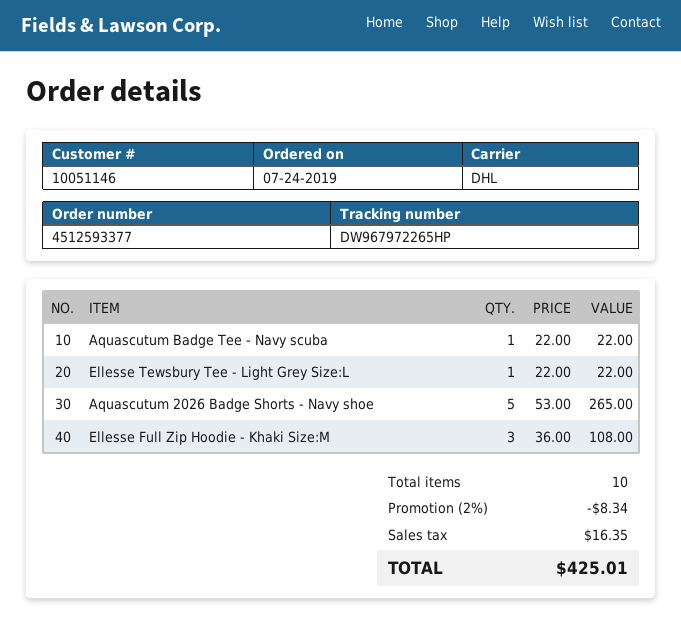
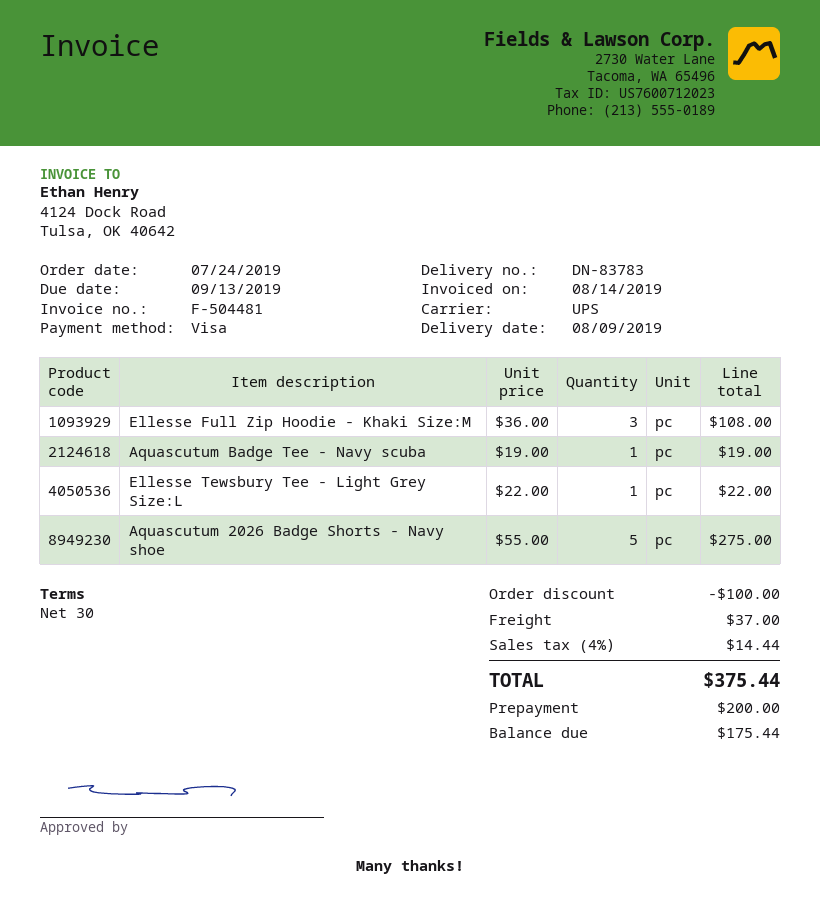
shipping method: DHL -> UPS
Aquascutum Badge Tee - Navy scuba: 1 x 22.00 = 22.00 -> 1 x 19.00 = 19.00
Aquascutum 2026 Badge Shorts - Navy shoe: 5 x 53.00 = 265.00 -> 5 x 55.00 = 275.00
discount: 8.34 -> 100.00
shipping: none -> 37.00
tax: 16.35 -> 14.44
total: 425.01 -> 375.44

